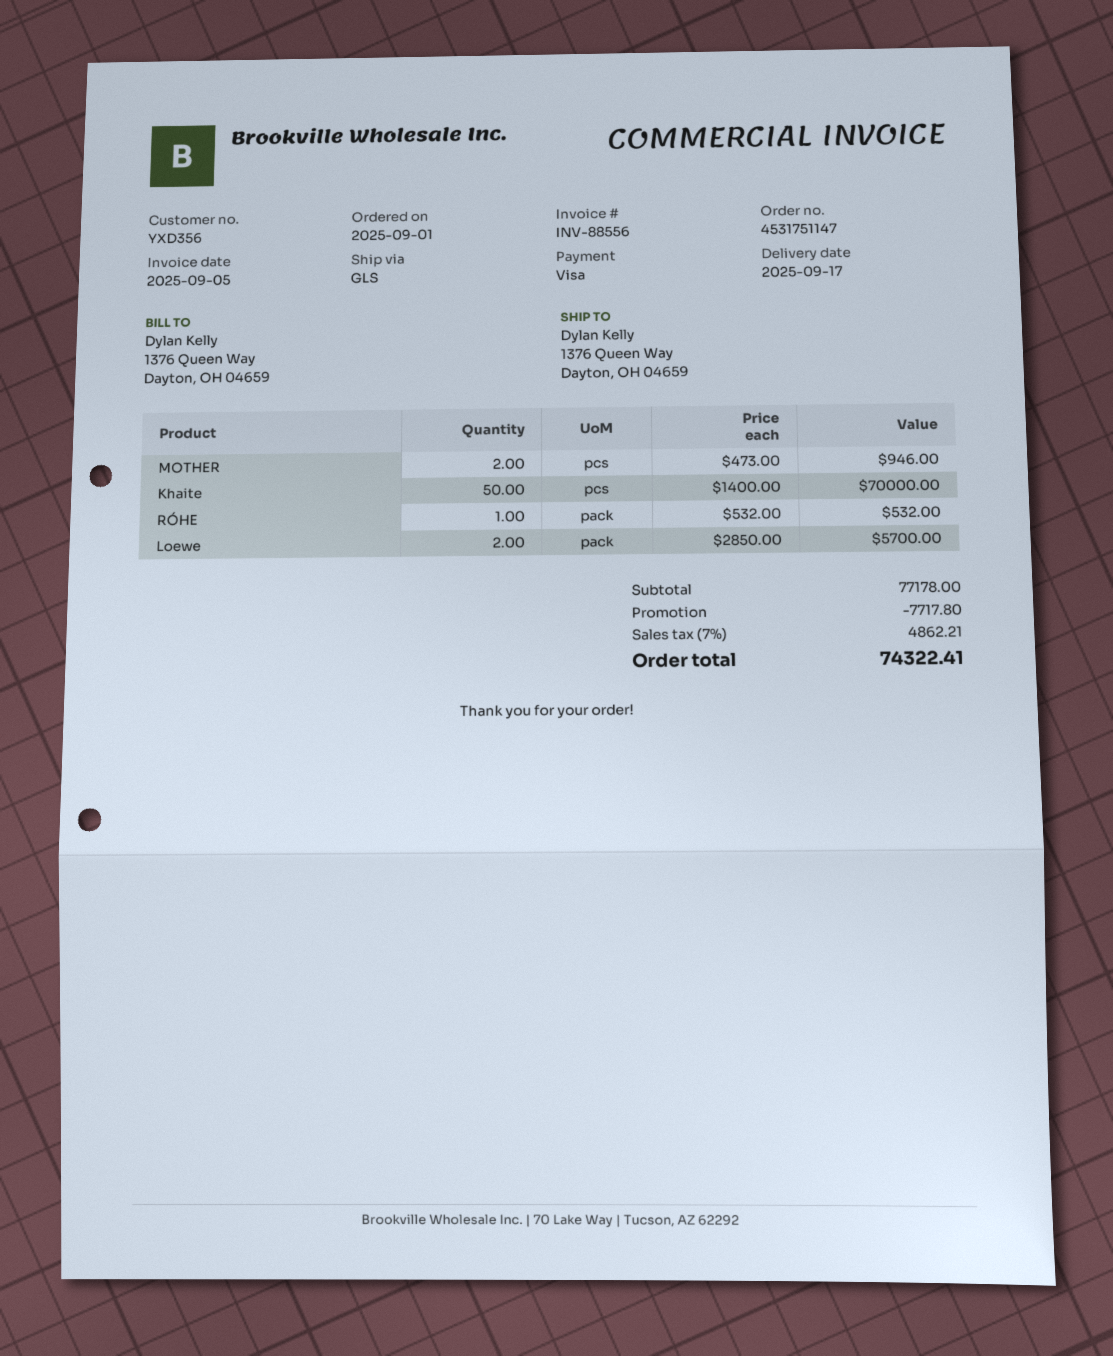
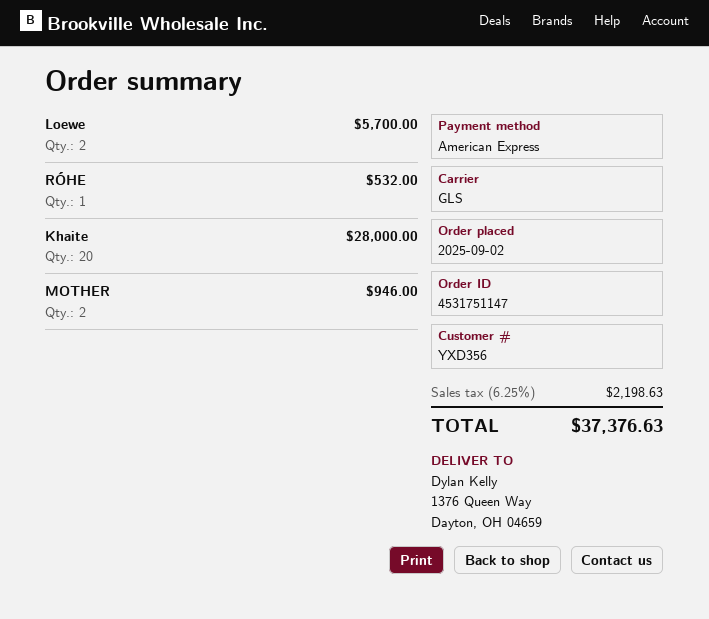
order date: 2025-09-01 -> 2025-09-02
payment method: Visa -> American Express
Khaite: 50 for 70000.00 -> 20 for 28000.00
discount: 7717.80 -> none
tax: 7% = 4862.21 -> 6.25% = 2198.63
total: 74322.41 -> 37376.63

